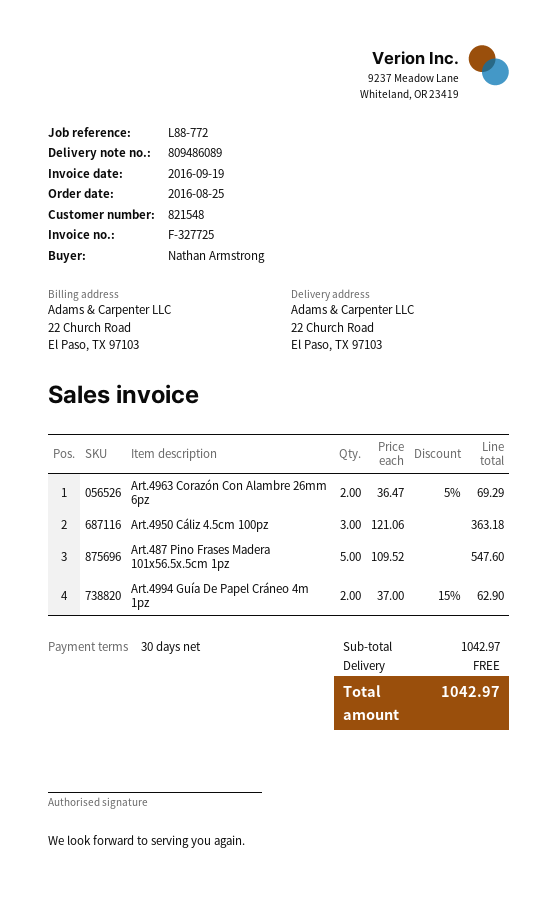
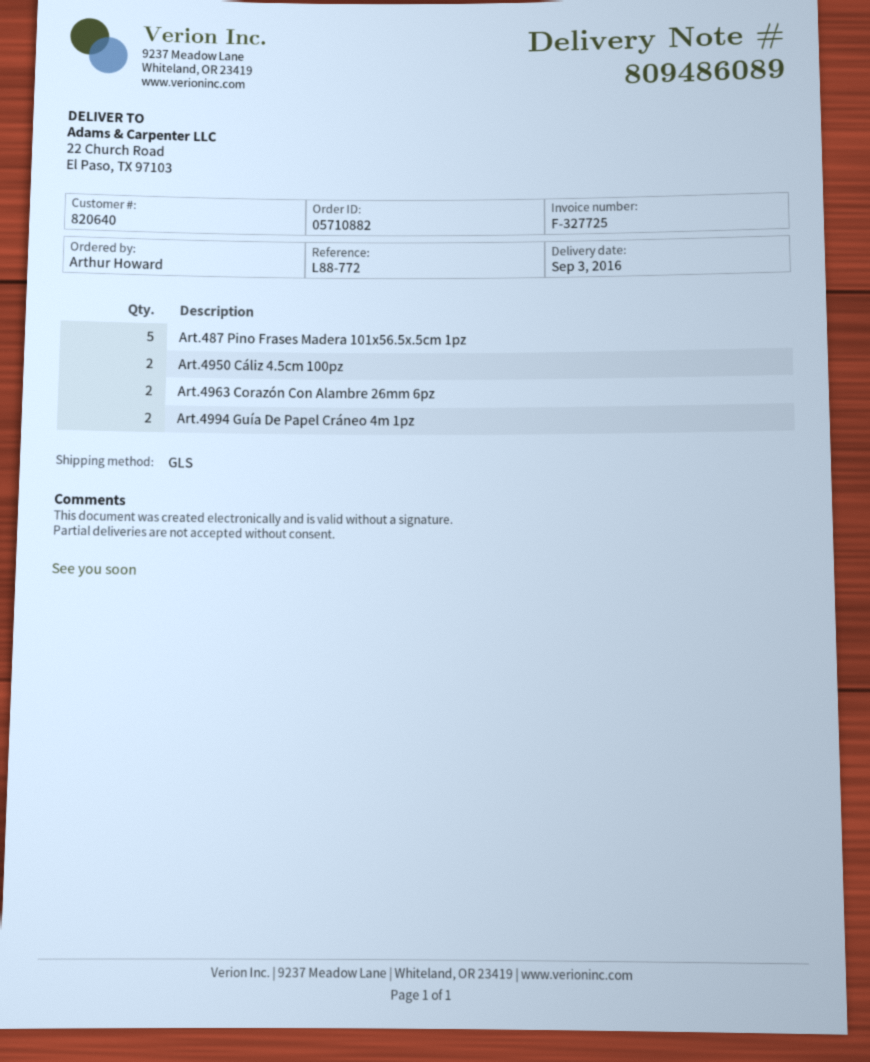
customer number: 821548 -> 820640
ordered by: Nathan Armstrong -> Arthur Howard
Art.4950 Cáliz 4.5cm 100pz: 3 -> 2

